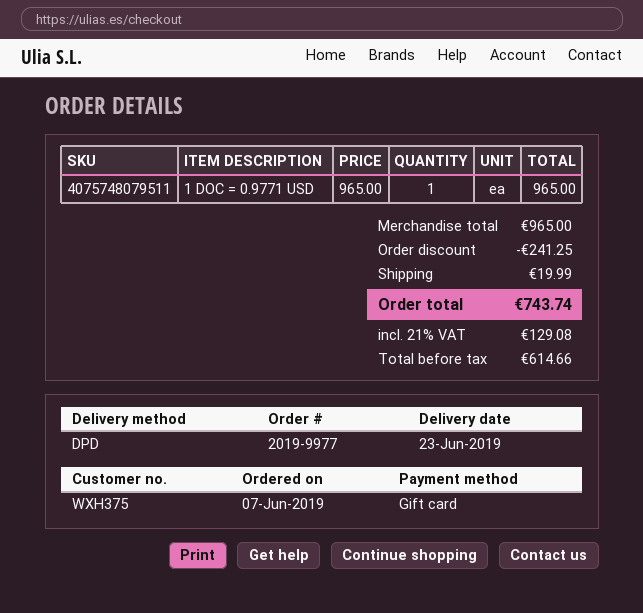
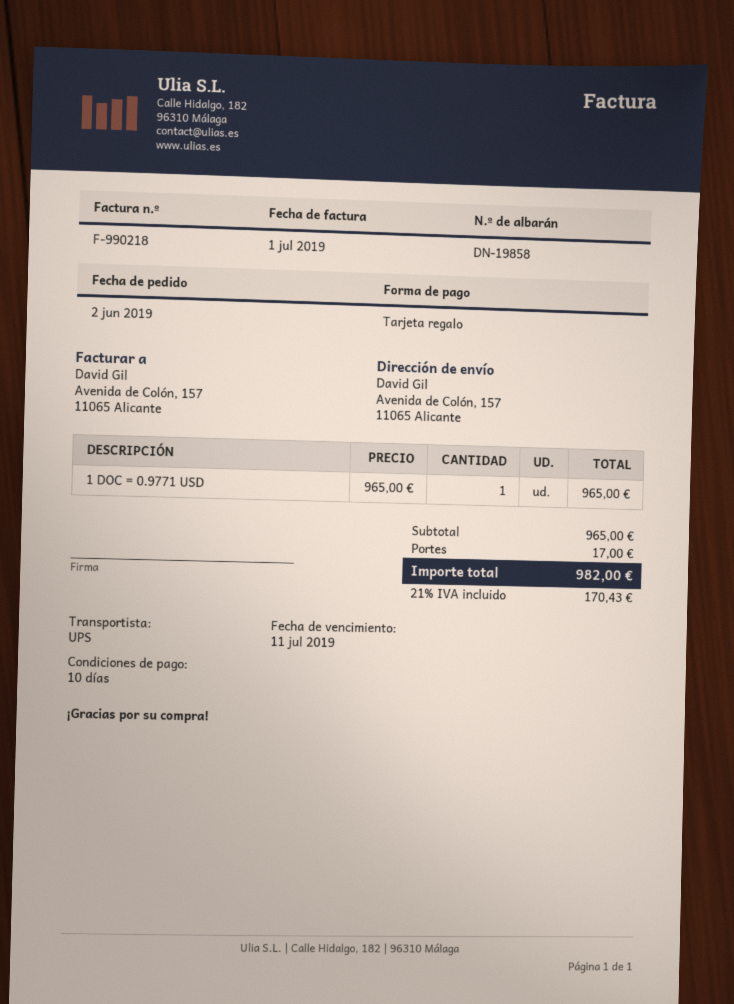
order date: 2019-06-07 -> 2019-06-02
shipping method: DPD -> UPS
discount: 241.25 -> none
shipping: 19.99 -> 17.00
tax: 21% = 129.08 -> 21% = 170.43
total: 743.74 -> 982.00

